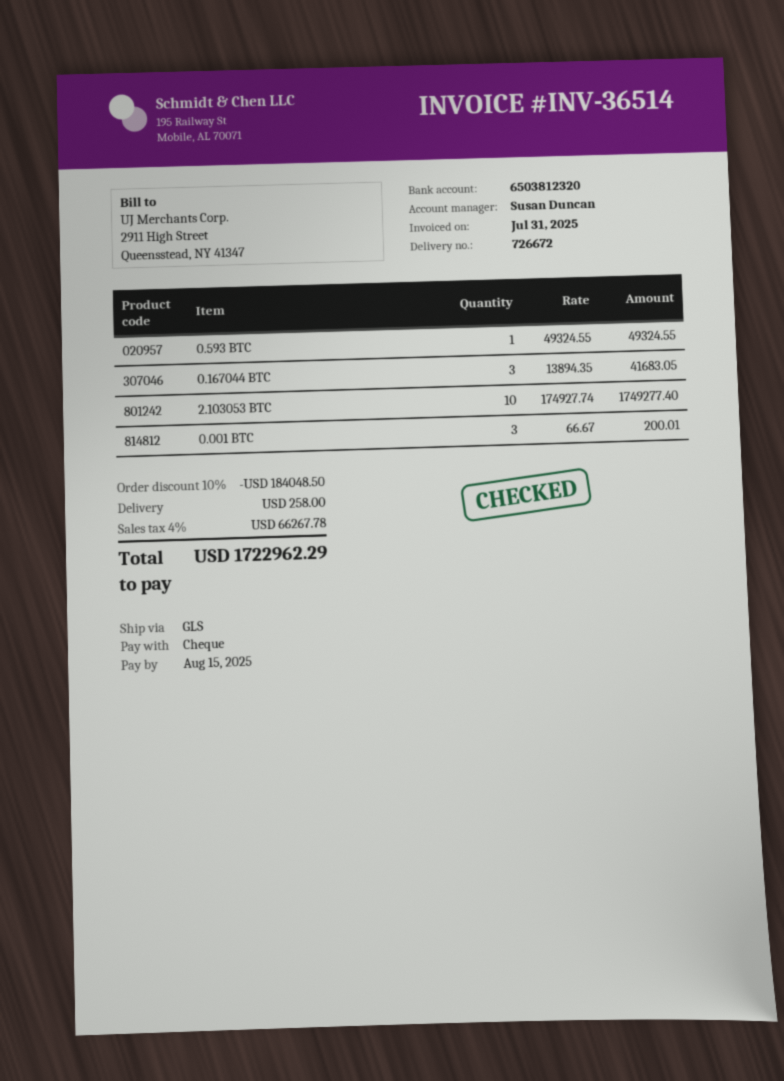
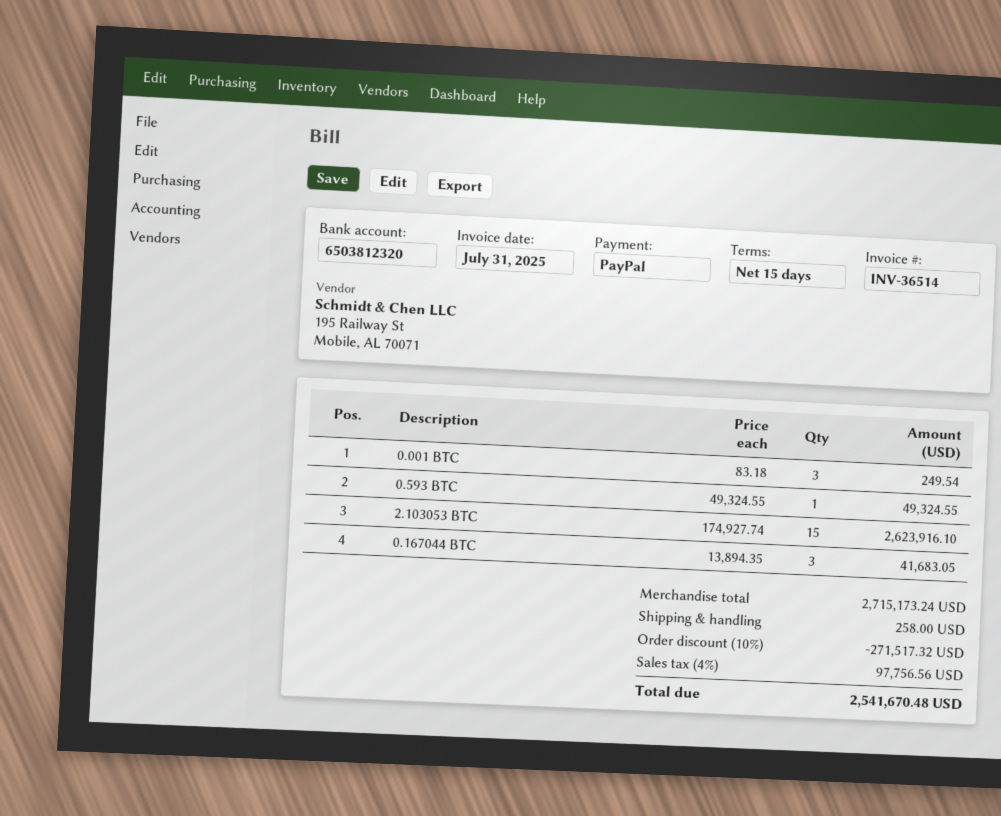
payment method: cheque -> PayPal
2.103053 BTC: 10 x 174927.74 = 1749277.40 -> 15 x 174927.74 = 2623916.10
0.001 BTC: 3 x 66.67 = 200.01 -> 3 x 83.18 = 249.54
discount: 10% = 184048.50 -> 10% = 271517.32
tax: 4% = 66267.78 -> 4% = 97756.56
total: 1722962.29 -> 2541670.48

